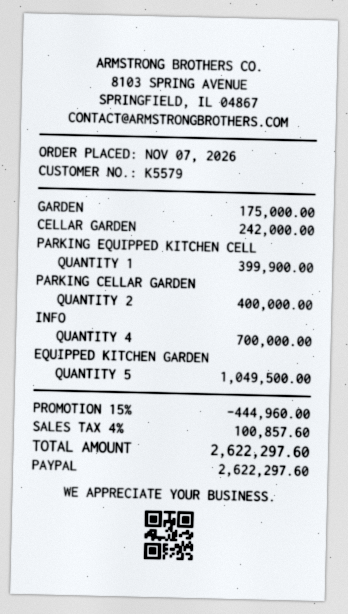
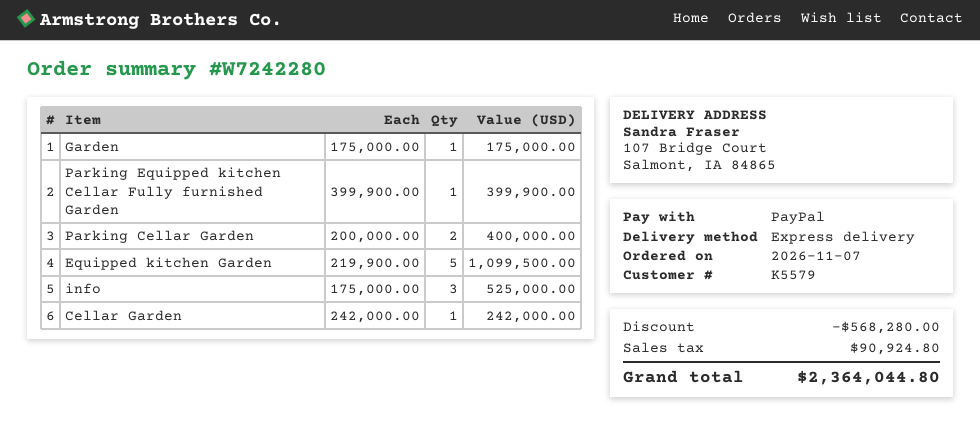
INFO: 4 for 700000.00 -> 3 for 525000.00
EQUIPPED KITCHEN GARDEN: 5 for 1049500.00 -> 5 for 1099500.00
discount: 444960.00 -> 568280.00
tax: 100857.60 -> 90924.80
total: 2622297.60 -> 2364044.80

